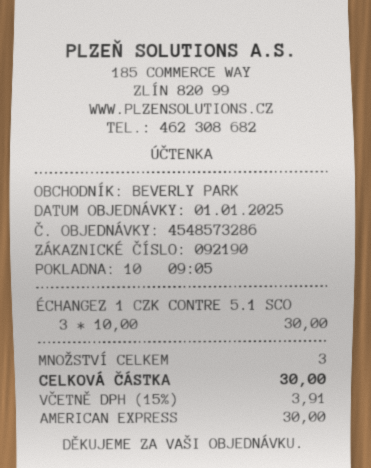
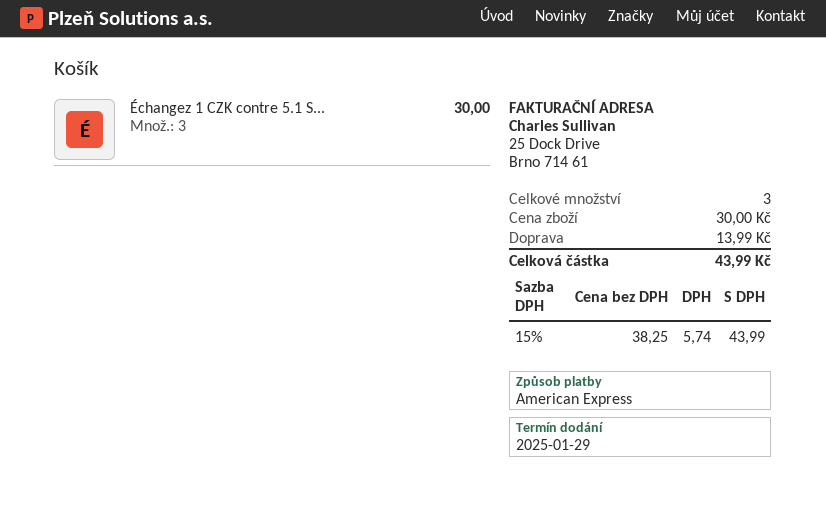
shipping: none -> 13.99
tax: 15% = 3.91 -> 15% = 5.74
total: 30.00 -> 43.99

